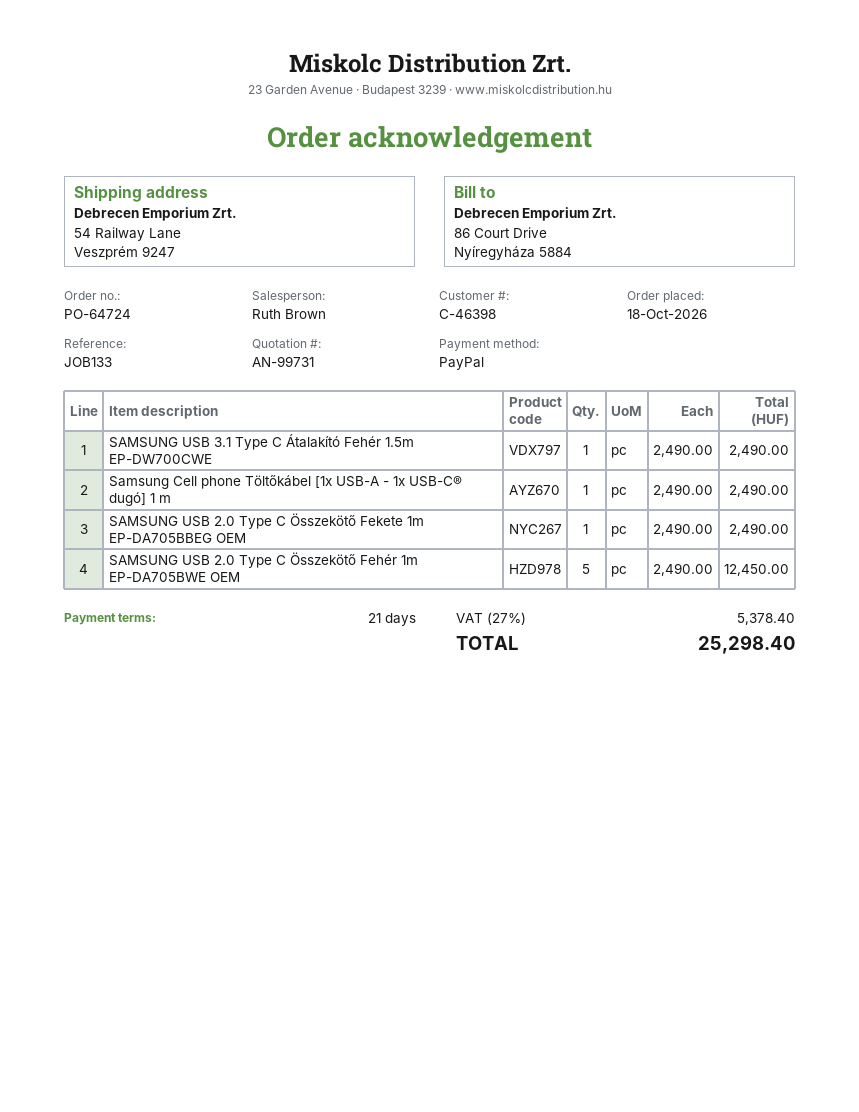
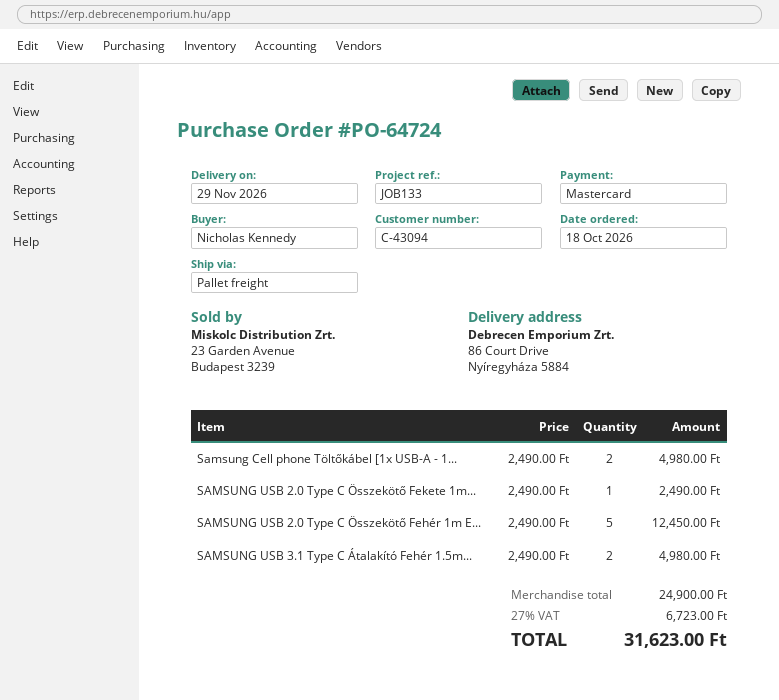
customer number: C-46398 -> C-43094
payment method: PayPal -> Mastercard
ship to: 54 Railway Lane, Veszprém 9247 -> 86 Court Drive, Nyíregyháza 5884
SAMSUNG USB 3.1 Type C Átalakító Fehér 1.5m EP-DW700CWE: 1 x 2490.00 = 2490.00 -> 2 x 2490.00 = 4980.00
Samsung Cell phone Töltőkábel [1x USB-A - 1x USB-C® dugó] 1 m: 1 x 2490.00 = 2490.00 -> 2 x 2490.00 = 4980.00
tax: 27% = 5378.40 -> 27% = 6723.00
total: 25298.40 -> 31623.00

